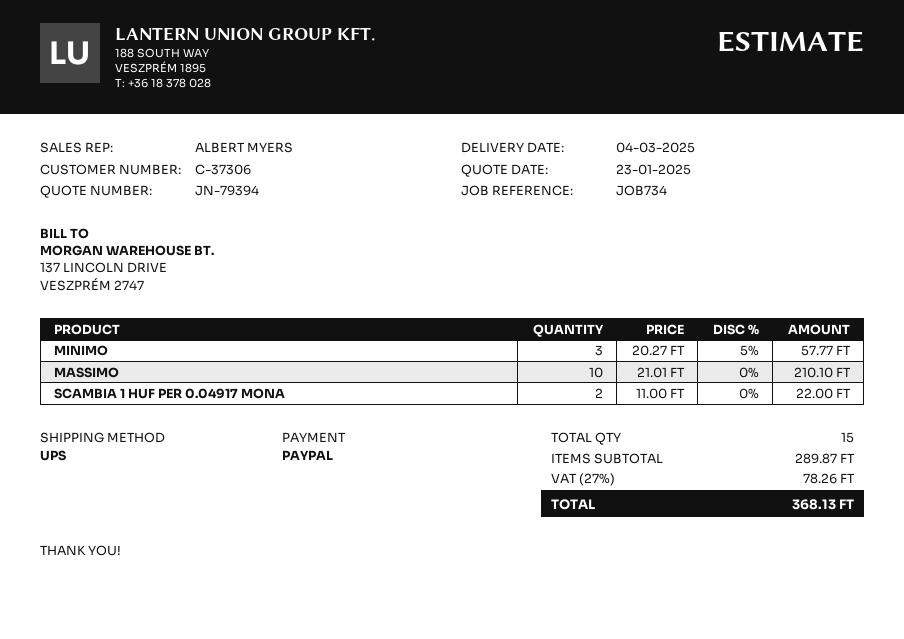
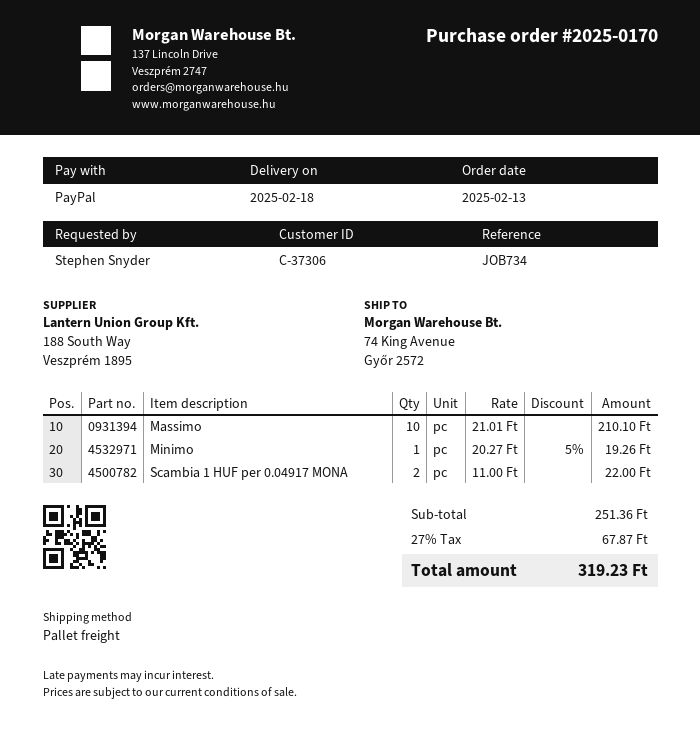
delivery date: 2025-03-04 -> 2025-02-18
shipping method: UPS -> pallet freight
MINIMO: 3 x 20.27 - 5% = 57.77 -> 1 x 20.27 - 5% = 19.26
subtotal: 289.87 -> 251.36
tax: 27% = 78.26 -> 27% = 67.87
total: 368.13 -> 319.23

